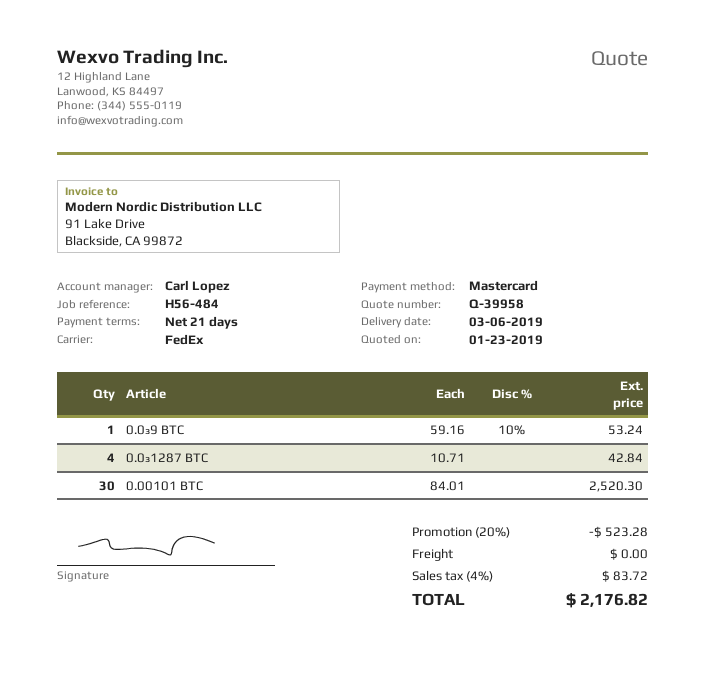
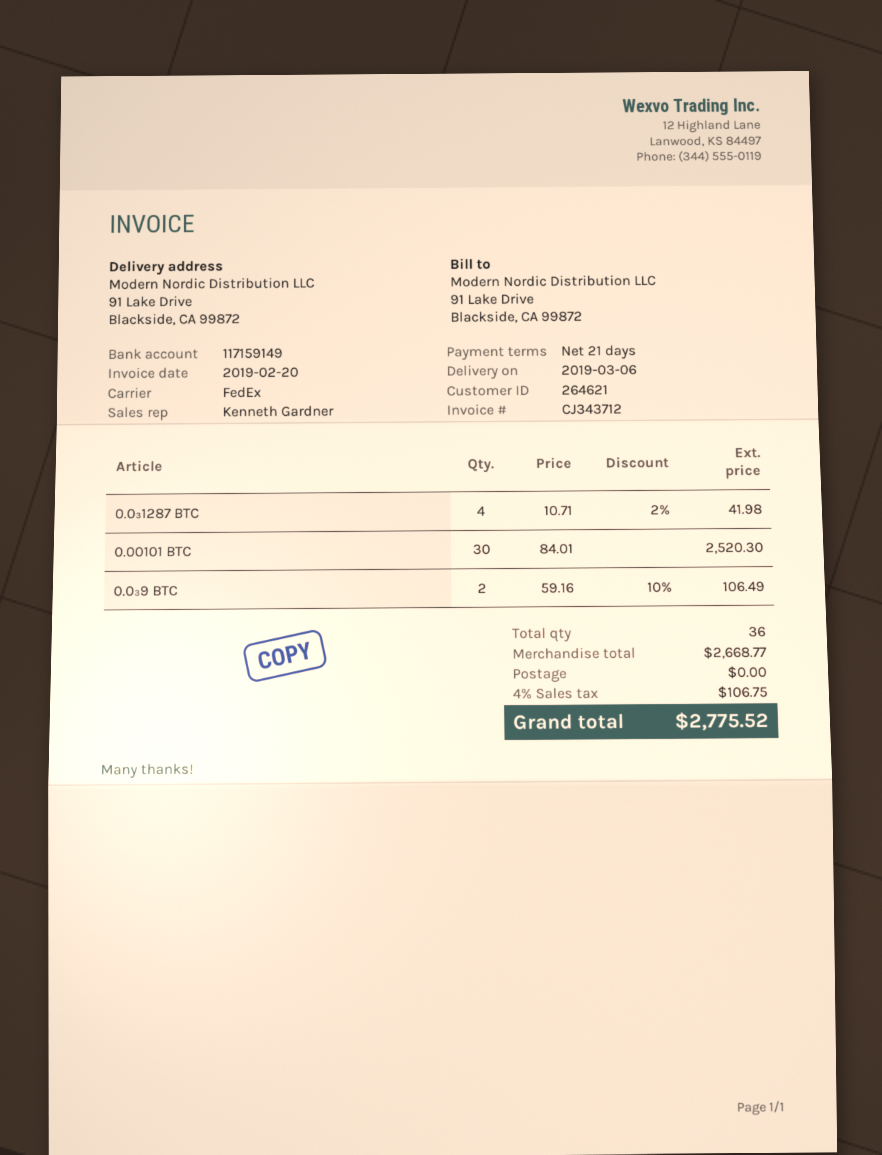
sales rep: Carl Lopez -> Kenneth Gardner
0.0₃9 BTC: 1 x 59.16 - 10% = 53.24 -> 2 x 59.16 - 10% = 106.49
0.0₃1287 BTC: 4 x 10.71 = 42.84 -> 4 x 10.71 - 2% = 41.98
discount: 20% = 523.28 -> none
tax: 4% = 83.72 -> 4% = 106.75
total: 2176.82 -> 2775.52

